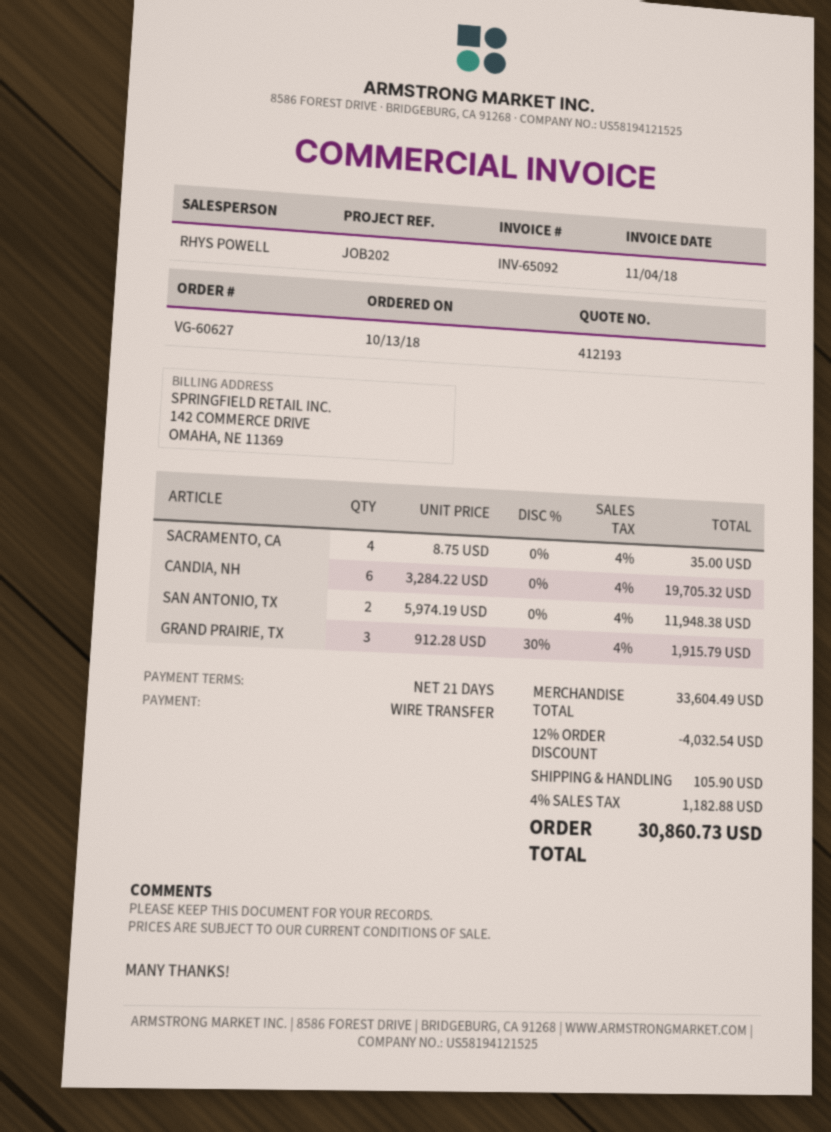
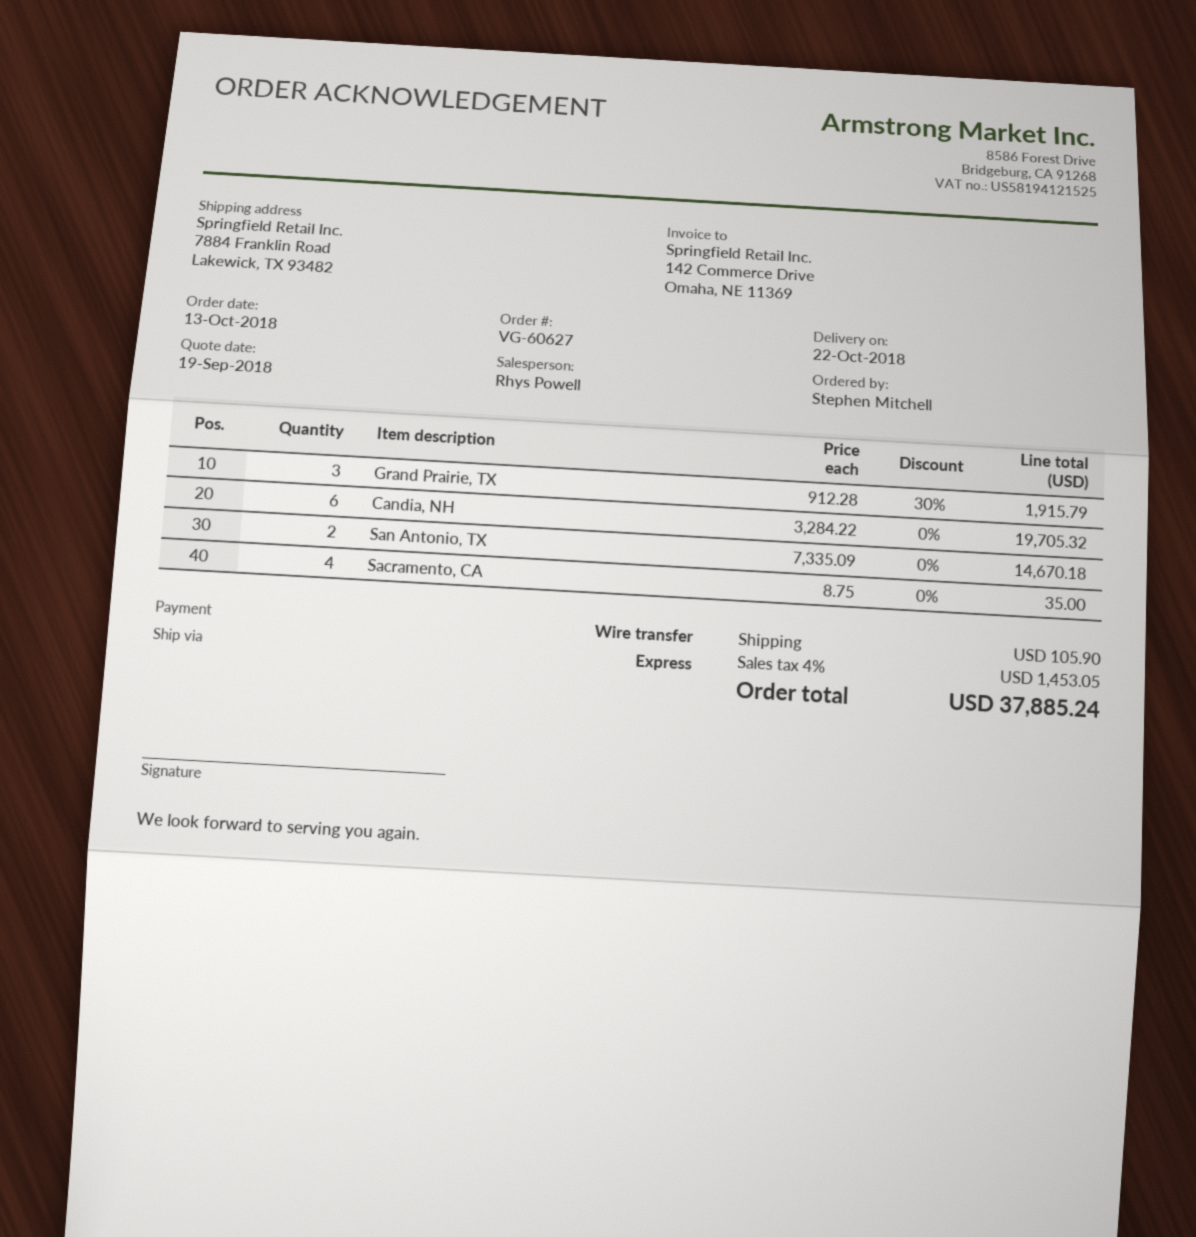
SAN ANTONIO, TX: 2 x 5974.19 = 11948.38 -> 2 x 7335.09 = 14670.18
discount: 12% = 4032.54 -> none
tax: 4% = 1182.88 -> 4% = 1453.05
total: 30860.73 -> 37885.24

